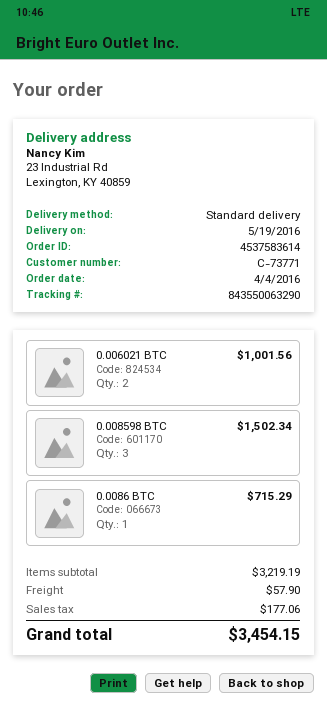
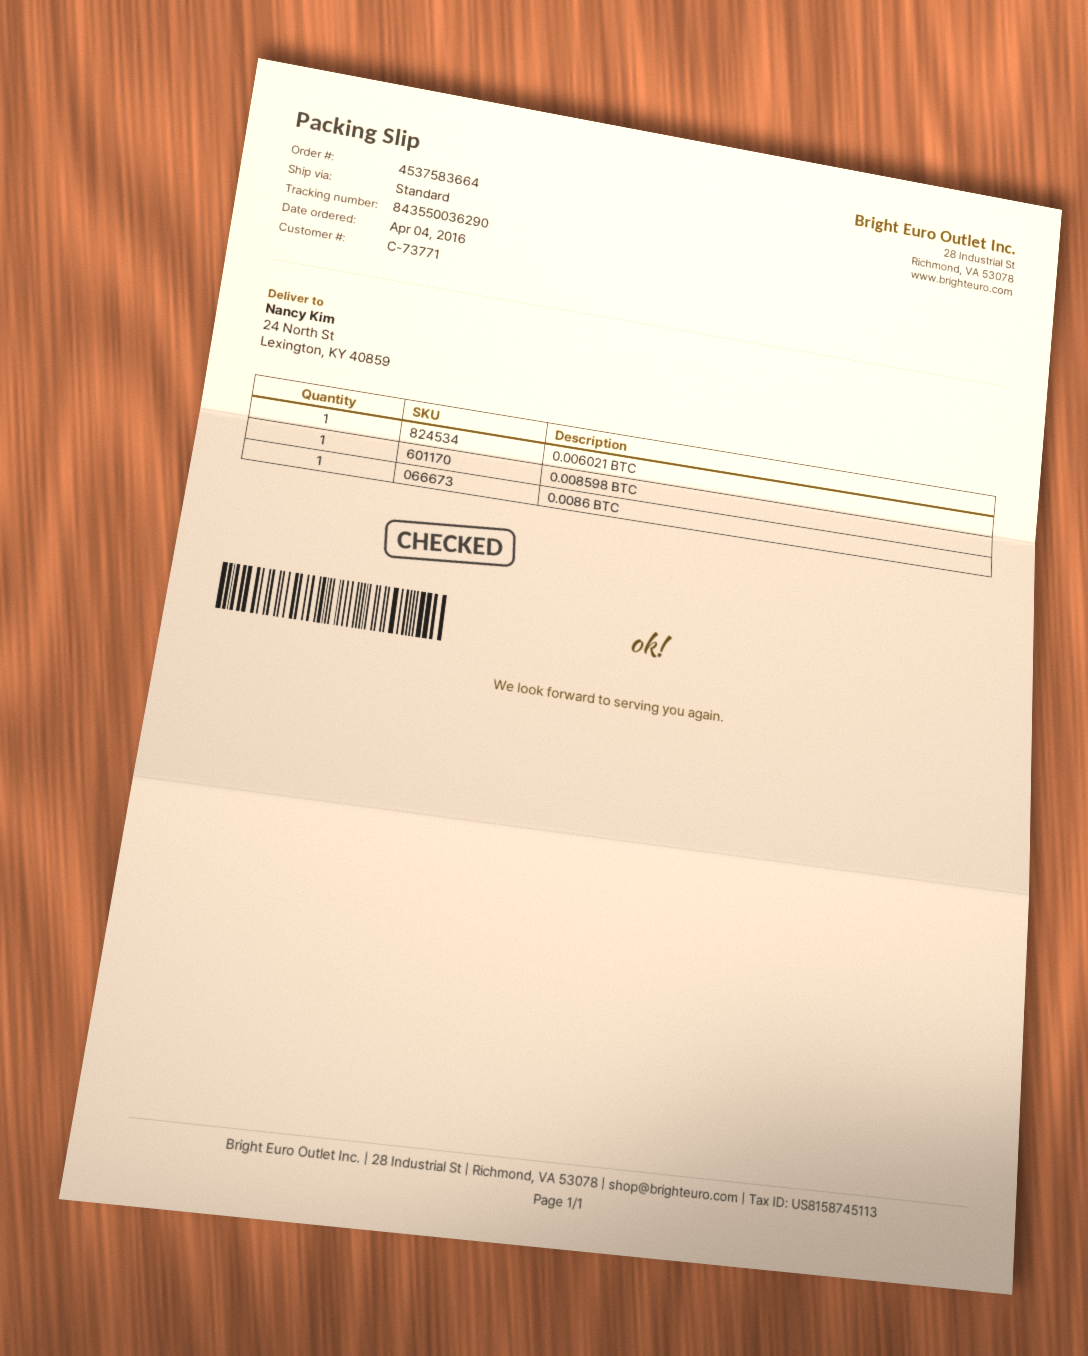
order number: 4537583614 -> 4537583664
tracking number: 843550063290 -> 843550036290
ship to: 23 Industrial Rd, Lexington, KY 40859 -> 24 North St, Lexington, KY 40859
0.006021 BTC: 2 -> 1
0.008598 BTC: 3 -> 1

